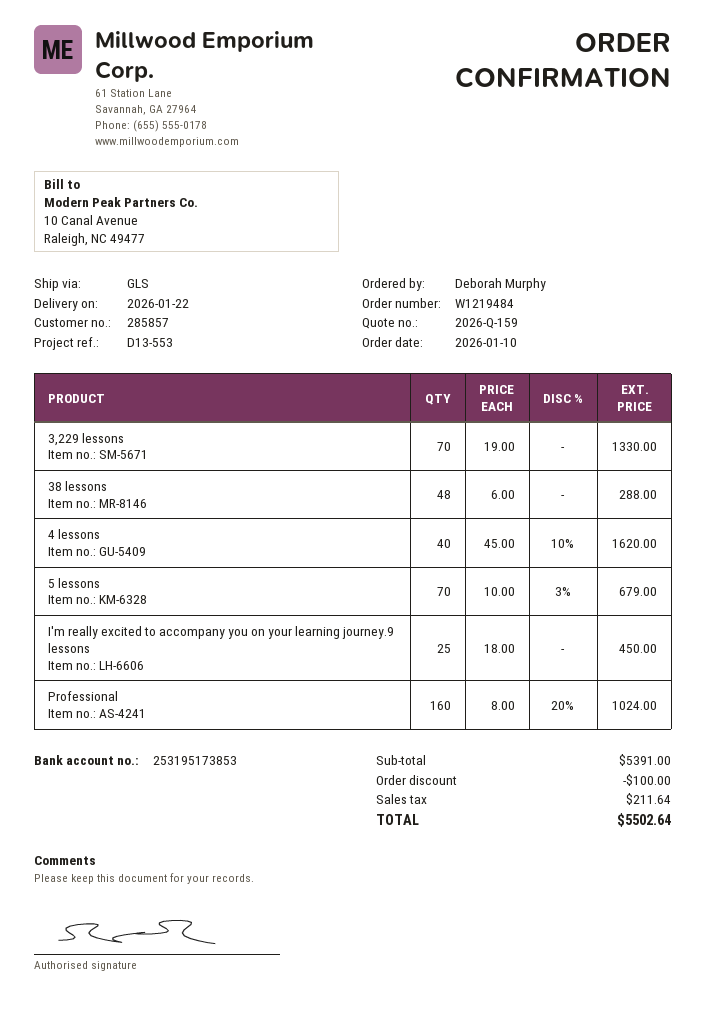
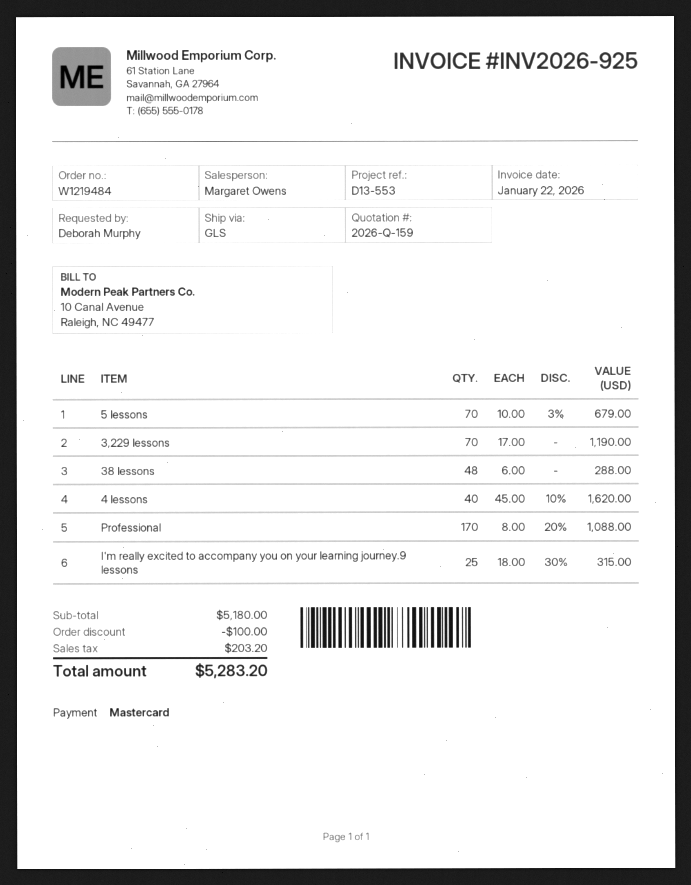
3,229 lessons: 70 x 19.00 = 1330.00 -> 70 x 17.00 = 1190.00
I'm really excited to accompany you on your learning journey.9 lessons: 25 x 18.00 = 450.00 -> 25 x 18.00 - 30% = 315.00
Professional: 160 x 8.00 - 20% = 1024.00 -> 170 x 8.00 - 20% = 1088.00
subtotal: 5391.00 -> 5180.00
tax: 211.64 -> 203.20
total: 5502.64 -> 5283.20

